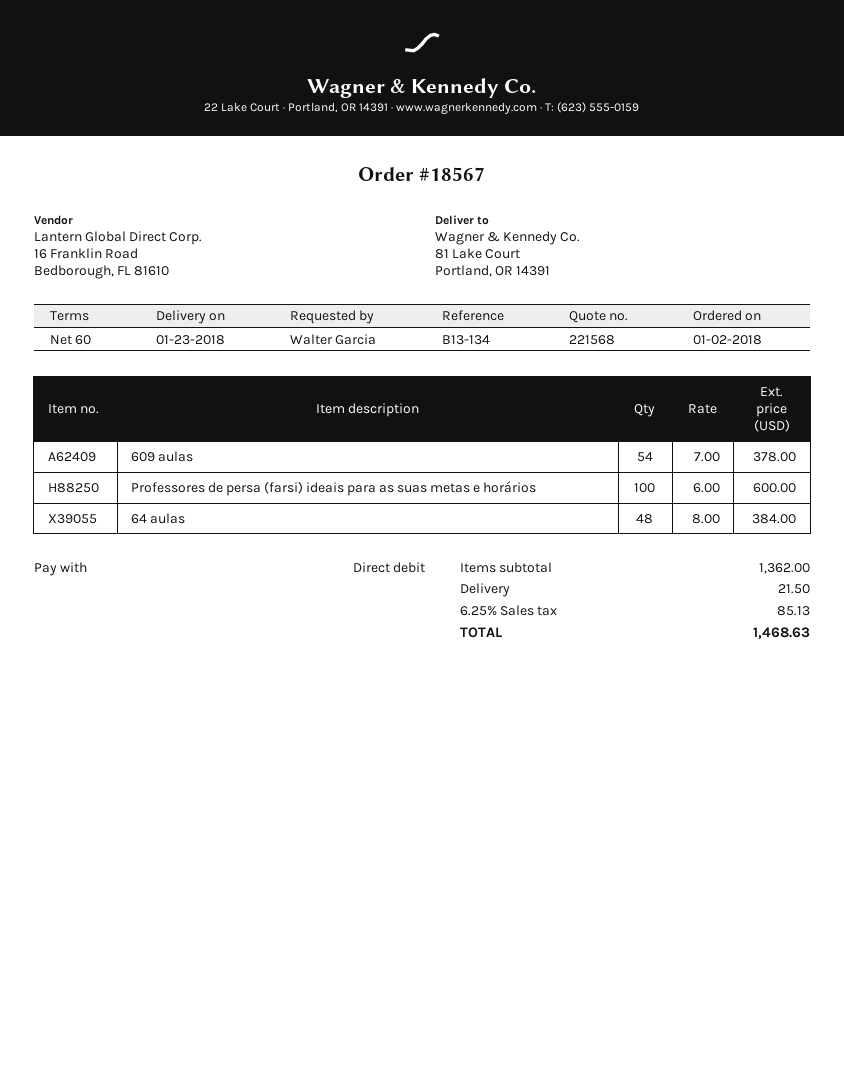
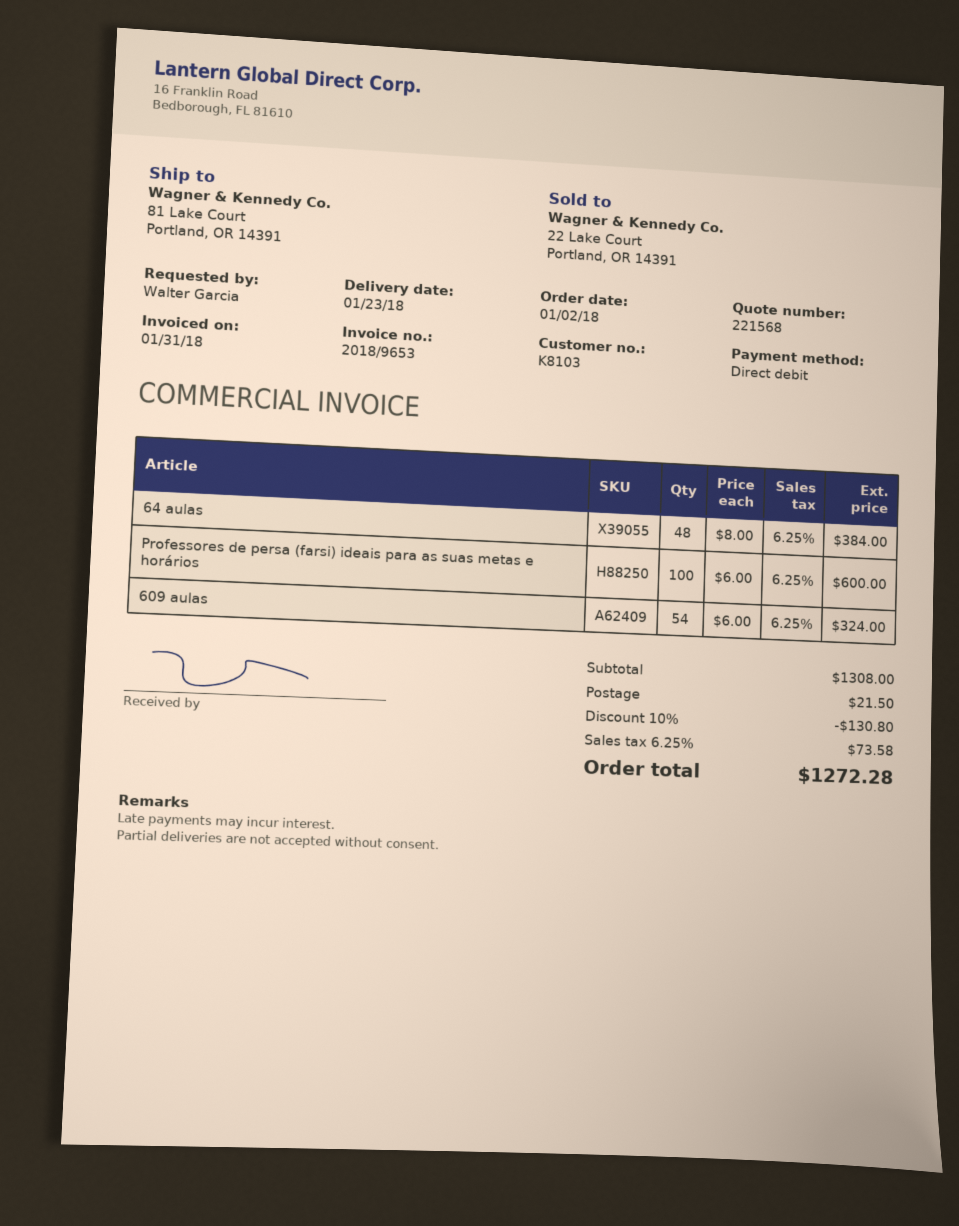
609 aulas: 54 x 7.00 = 378.00 -> 54 x 6.00 = 324.00
subtotal: 1362.00 -> 1308.00
discount: none -> 10% = 130.80
tax: 6.25% = 85.13 -> 6.25% = 73.58
total: 1468.63 -> 1272.28

